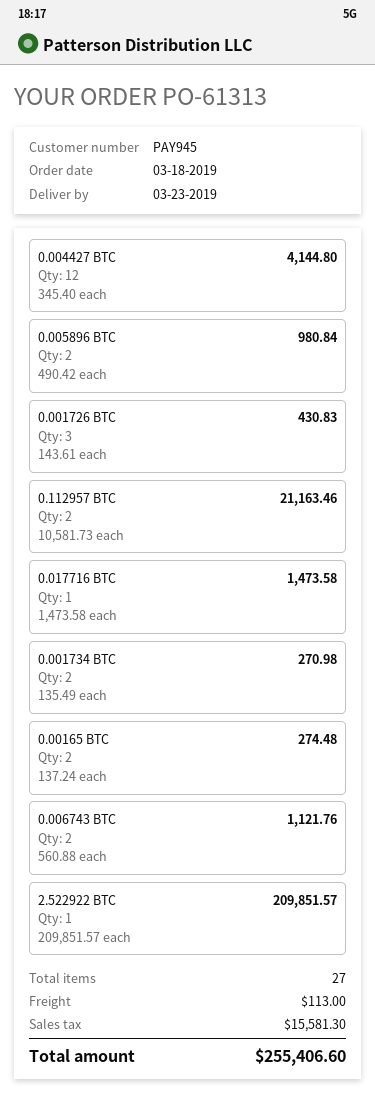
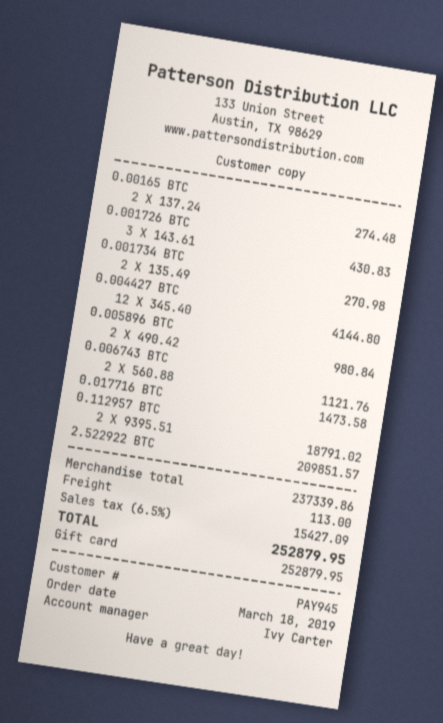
0.112957 BTC: 2 x 10581.73 = 21163.46 -> 2 x 9395.51 = 18791.02
tax: 15581.30 -> 15427.09
total: 255406.60 -> 252879.95

